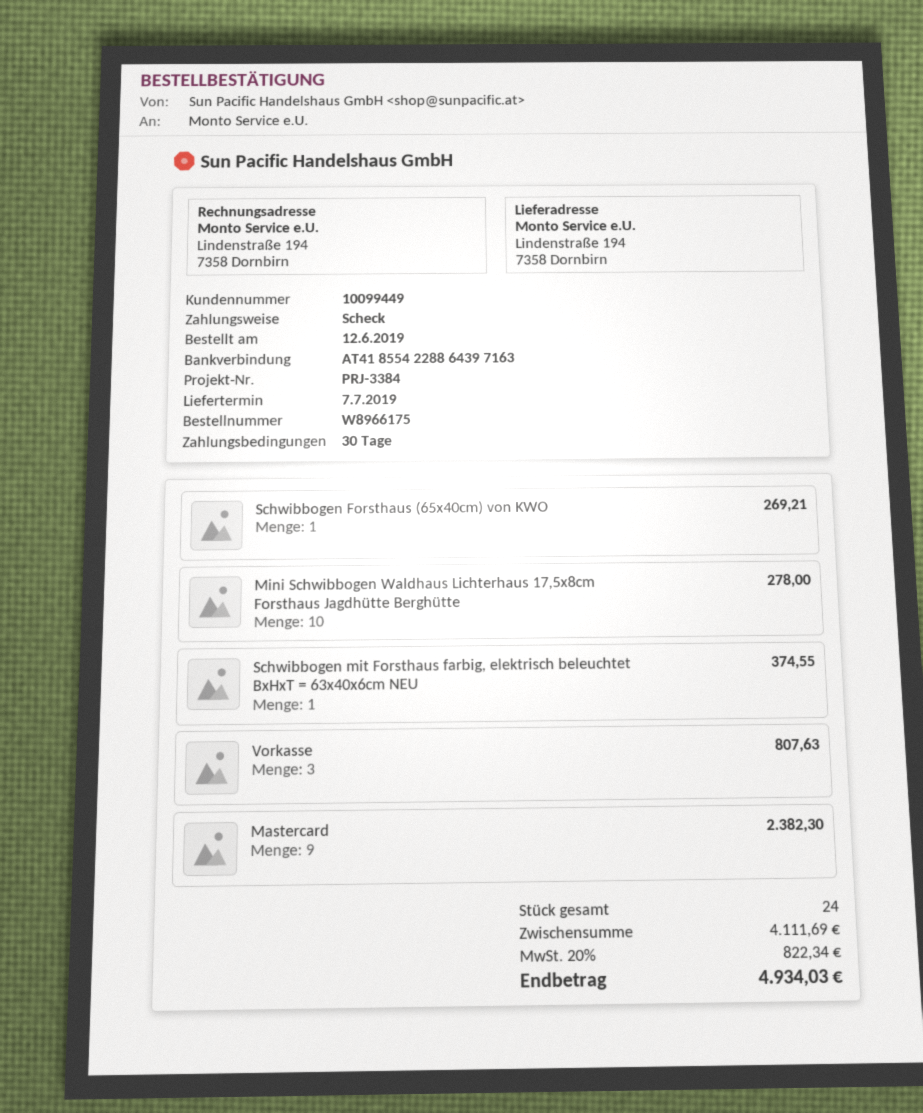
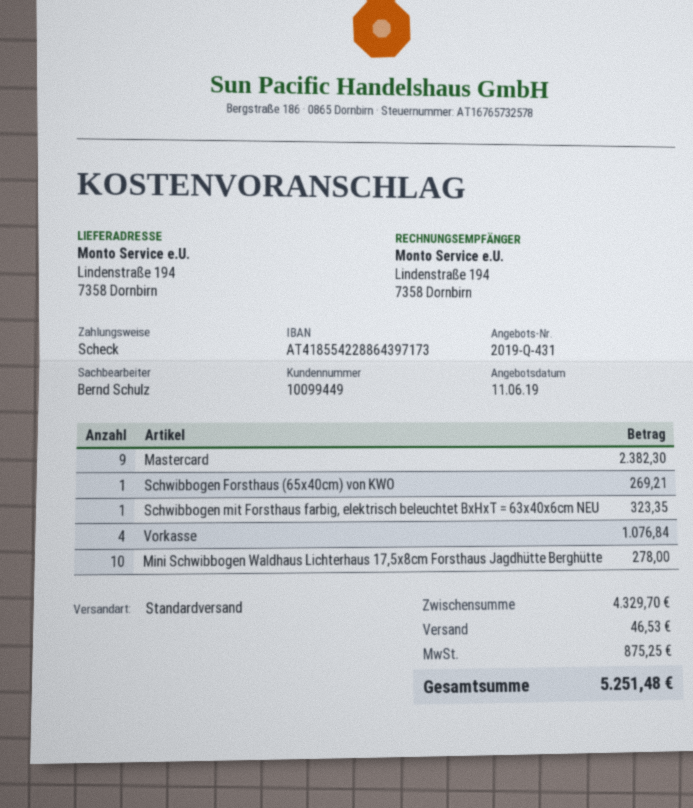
bank account: AT418554228864397163 -> AT418554228864397173
Schwibbogen mit Forsthaus farbig, elektrisch beleuchtet BxHxT = 63x40x6cm NEU: 1 for 374.55 -> 1 for 323.35
Vorkasse: 3 for 807.63 -> 4 for 1076.84
subtotal: 4111.69 -> 4329.70
shipping: none -> 46.53
tax: 822.34 -> 875.25
total: 4934.03 -> 5251.48

